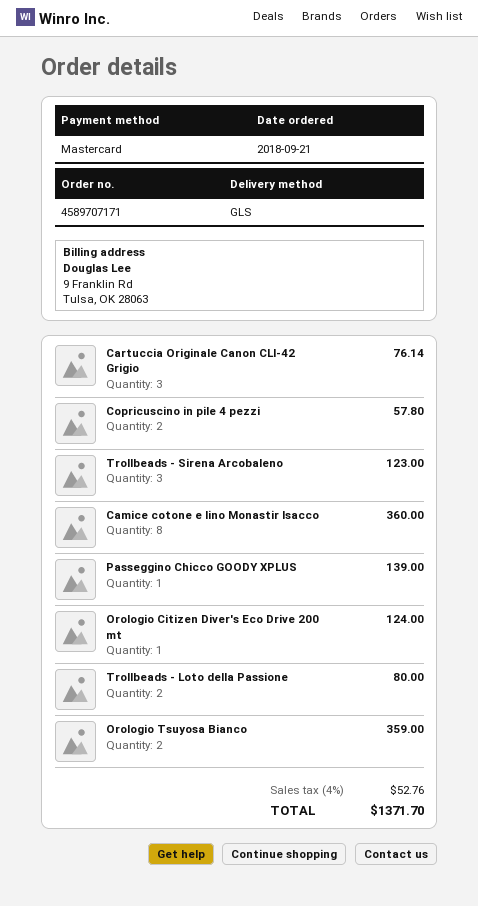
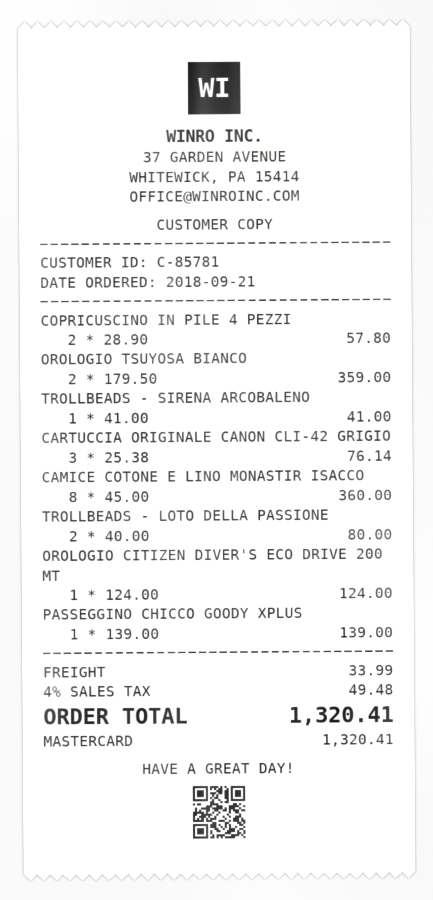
Trollbeads - Sirena Arcobaleno: 3 for 123.00 -> 1 for 41.00
shipping: none -> 33.99
tax: 4% = 52.76 -> 4% = 49.48
total: 1371.70 -> 1320.41

